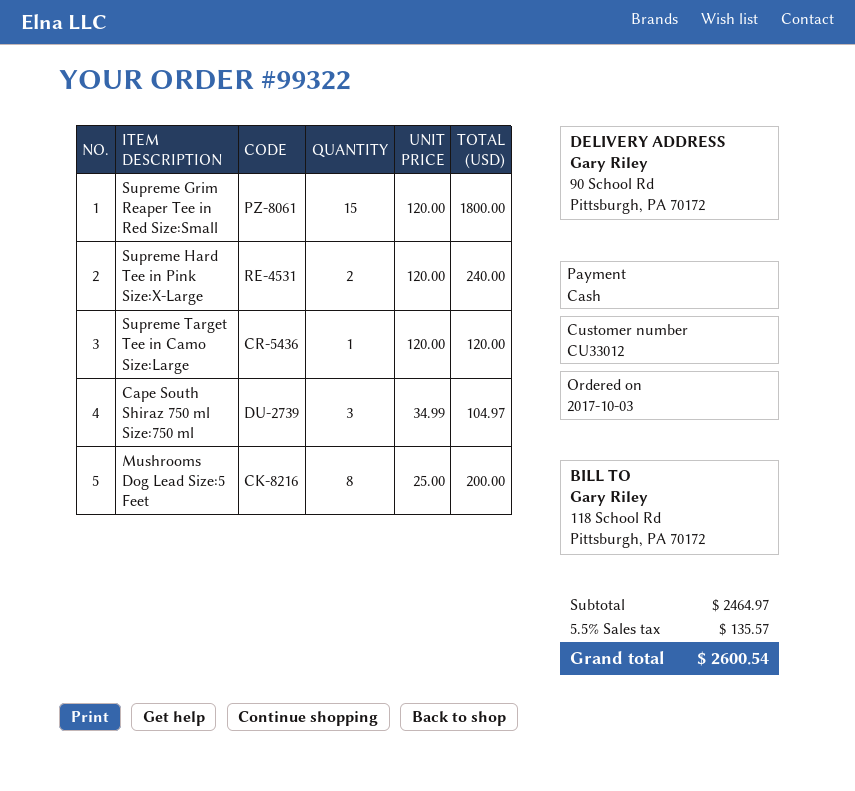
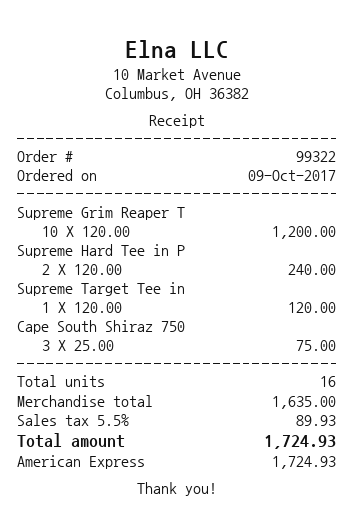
order date: 2017-10-03 -> 2017-10-09
payment method: cash -> American Express
Supreme Grim Reaper Tee in Red Size:Small: 15 x 120.00 = 1800.00 -> 10 x 120.00 = 1200.00
Cape South Shiraz 750 ml Size:750 ml: 3 x 34.99 = 104.97 -> 3 x 25.00 = 75.00
Mushrooms Dog Lead Size:5 Feet: 8 x 25.00 = 200.00 -> none
subtotal: 2464.97 -> 1635.00
tax: 5.5% = 135.57 -> 5.5% = 89.93
total: 2600.54 -> 1724.93

